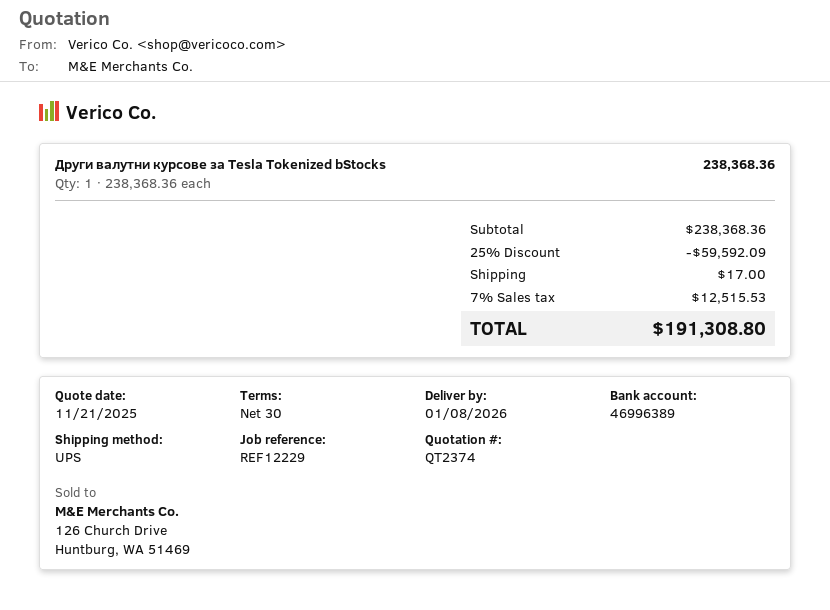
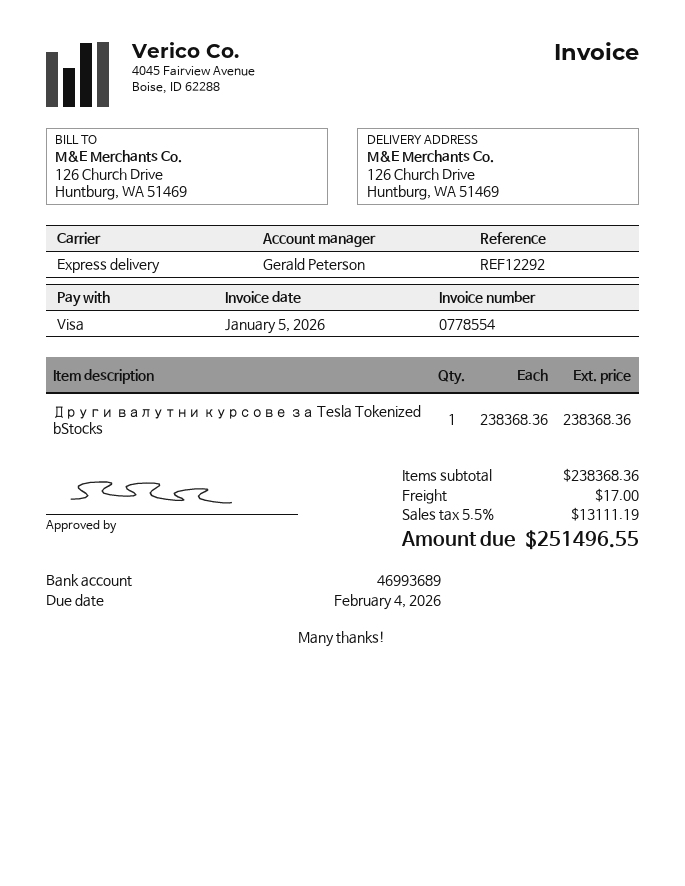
reference: REF12229 -> REF12292
bank account: 46996389 -> 46993689
shipping method: UPS -> express
discount: 25% = 59592.09 -> none
tax: 7% = 12515.53 -> 5.5% = 13111.19
total: 191308.80 -> 251496.55

